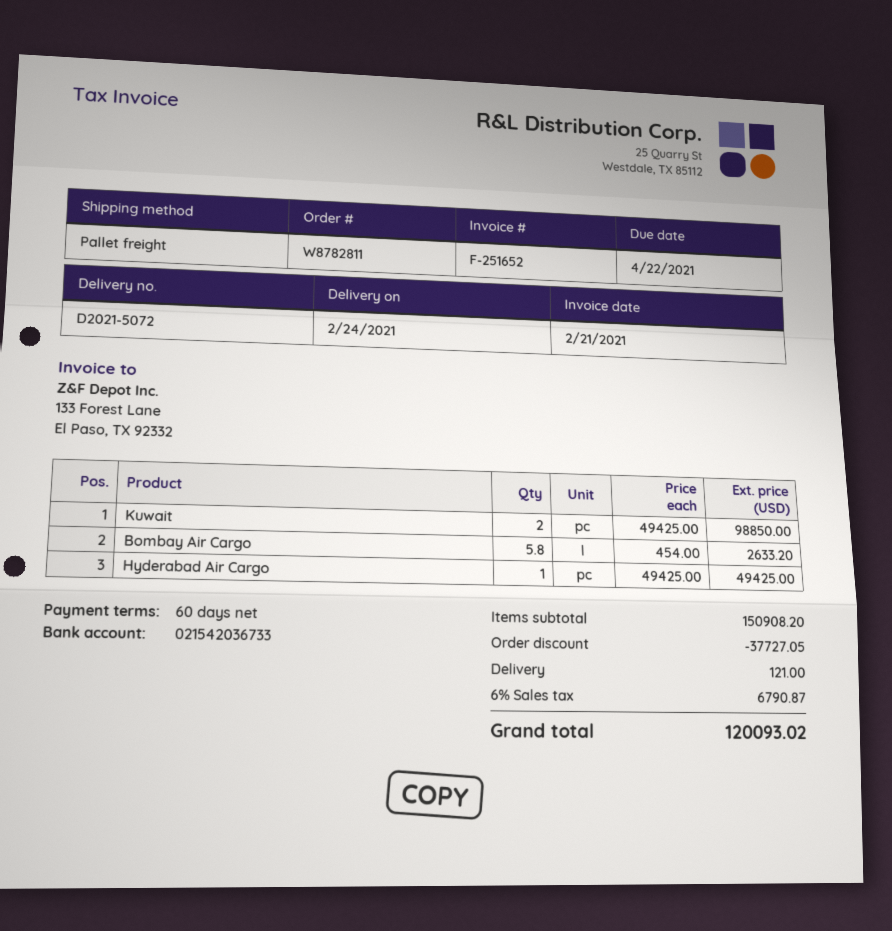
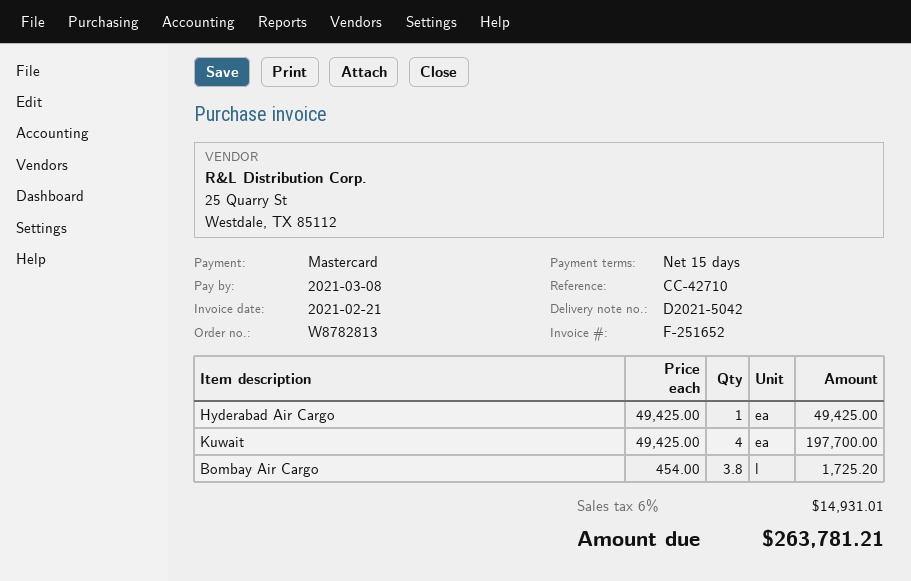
order number: W8782811 -> W8782813
delivery note number: D2021-5072 -> D2021-5042
payment terms: 60 days -> 15 days
due date: 2021-04-22 -> 2021-03-08
Kuwait: 2 x 49425.00 = 98850.00 -> 4 x 49425.00 = 197700.00
Bombay Air Cargo: 5.8 x 454.00 = 2633.20 -> 3.8 x 454.00 = 1725.20
discount: 37727.05 -> none
shipping: 121.00 -> none
tax: 6% = 6790.87 -> 6% = 14931.01
total: 120093.02 -> 263781.21

